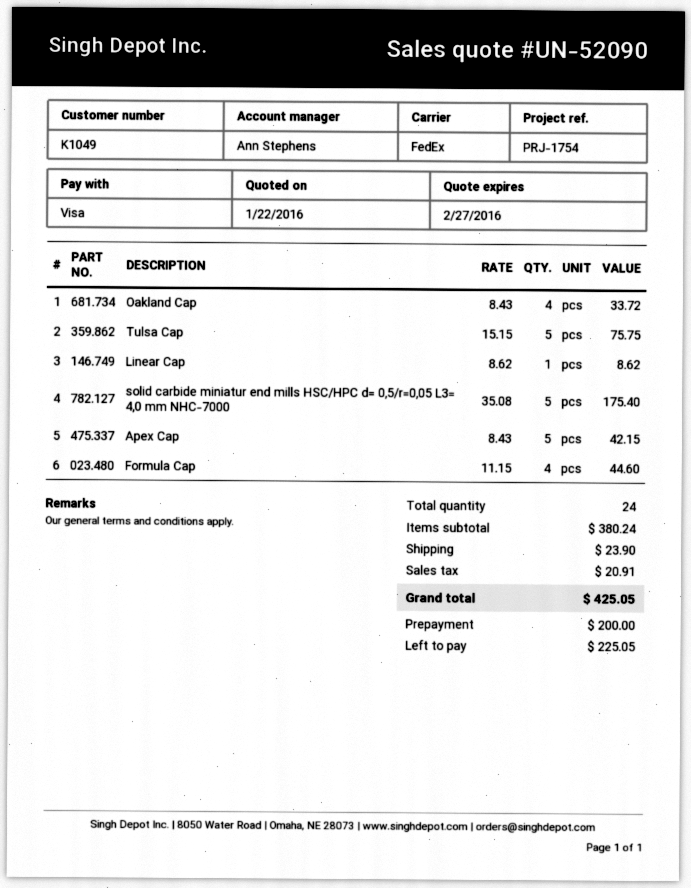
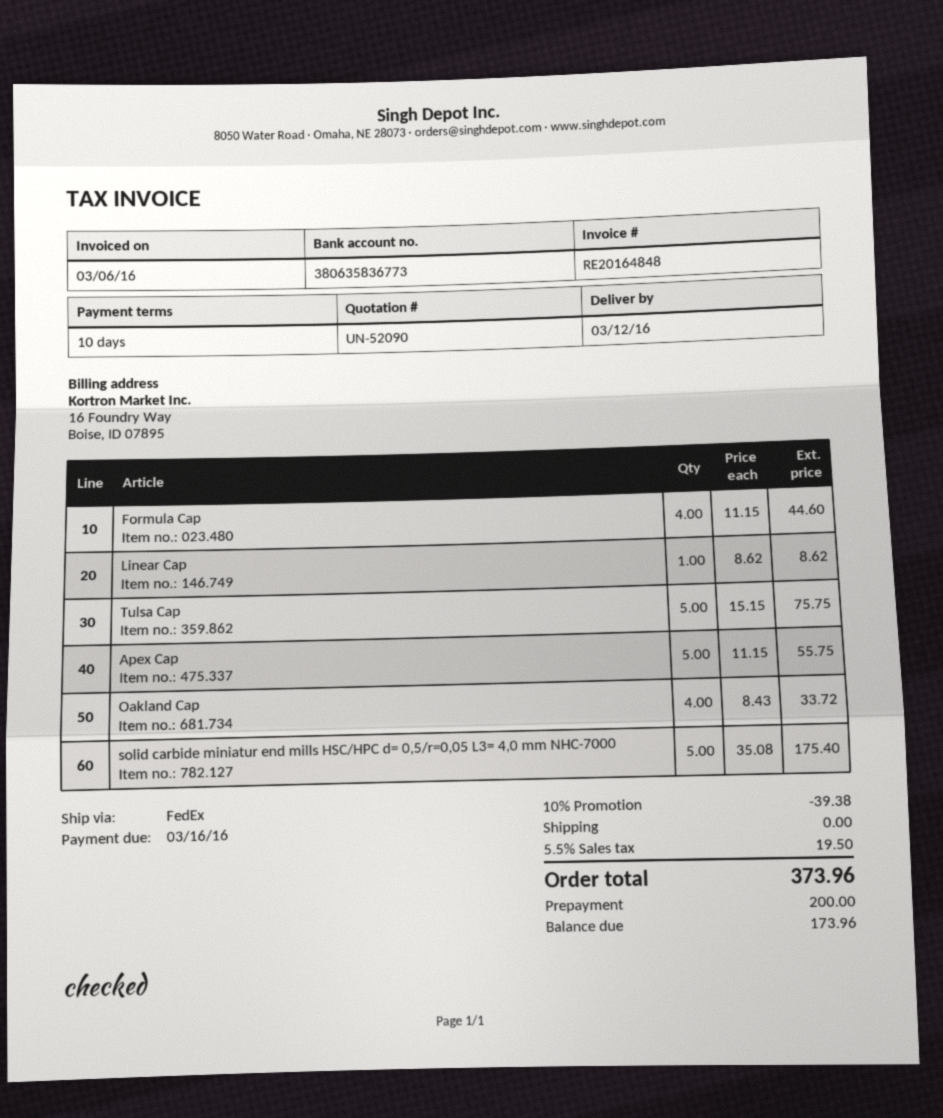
Apex Cap: 5 x 8.43 = 42.15 -> 5 x 11.15 = 55.75
discount: none -> 10% = 39.38
shipping: 23.90 -> 0.00
tax: 20.91 -> 19.50
total: 425.05 -> 373.96
balance: 225.05 -> 173.96

